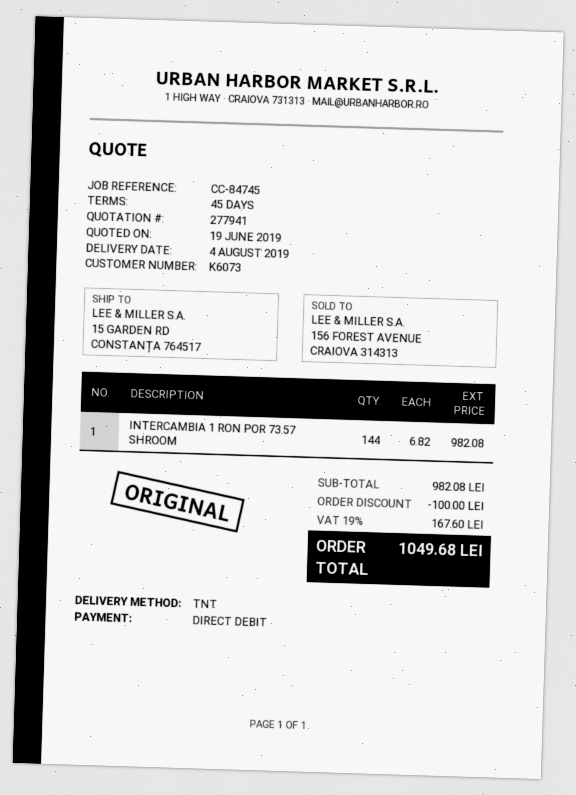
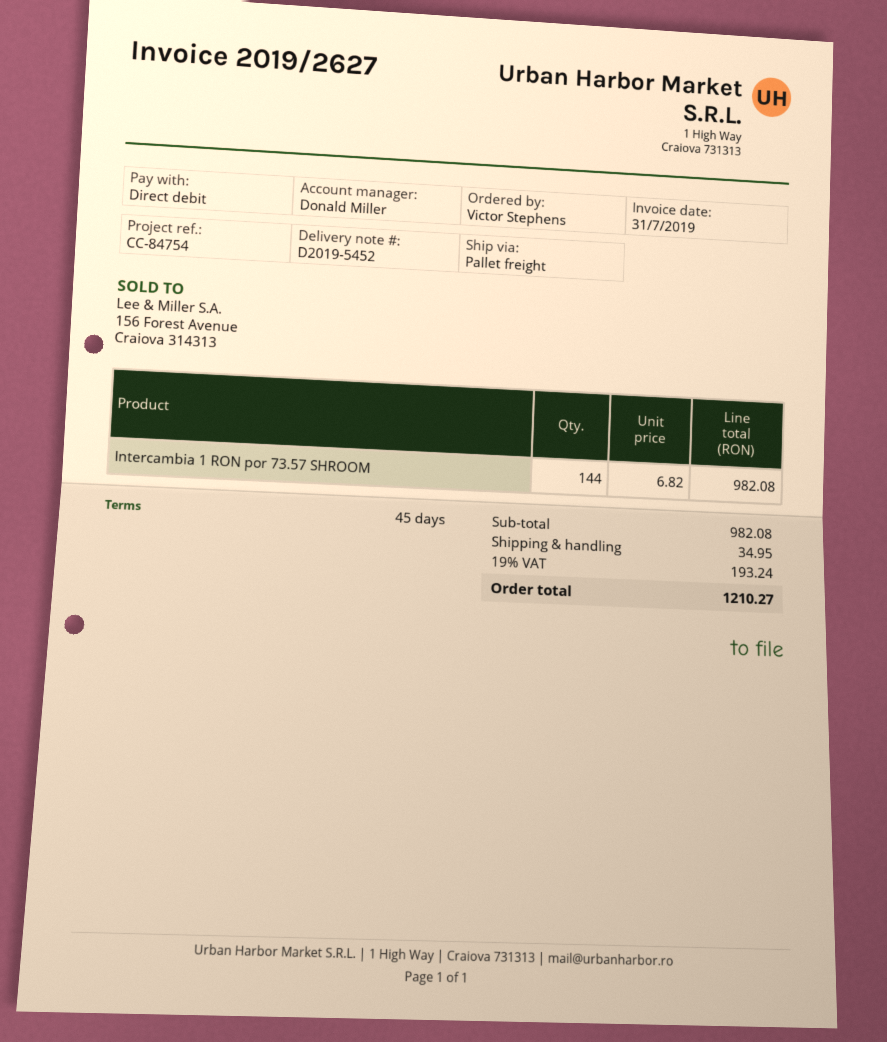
reference: CC-84745 -> CC-84754
shipping method: TNT -> pallet freight
discount: 100.00 -> none
shipping: none -> 34.95
tax: 19% = 167.60 -> 19% = 193.24
total: 1049.68 -> 1210.27

